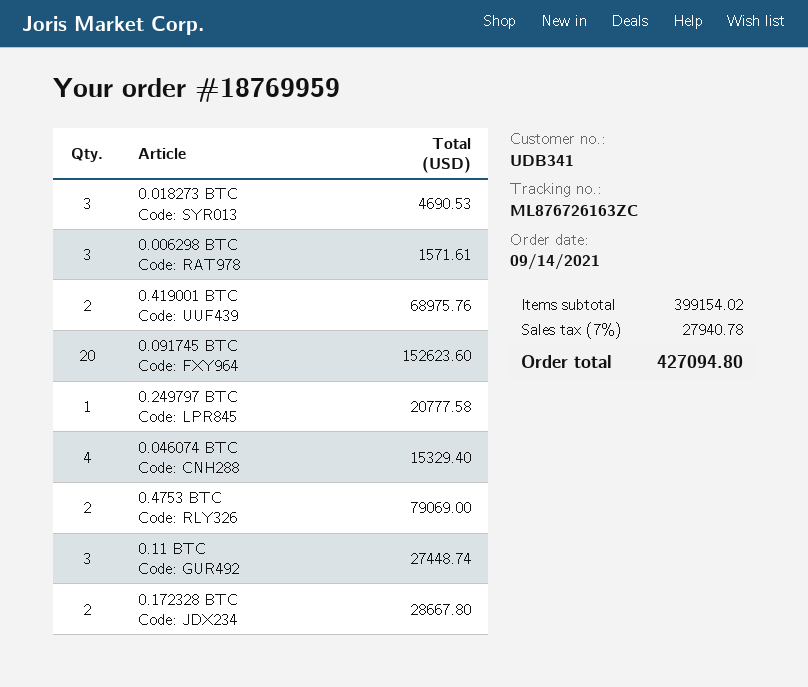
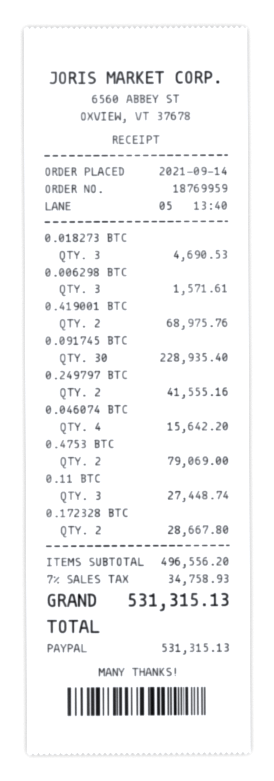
0.091745 BTC: 20 for 152623.60 -> 30 for 228935.40
0.249797 BTC: 1 for 20777.58 -> 2 for 41555.16
0.046074 BTC: 4 for 15329.40 -> 4 for 15642.20
subtotal: 399154.02 -> 496556.20
tax: 7% = 27940.78 -> 7% = 34758.93
total: 427094.80 -> 531315.13

